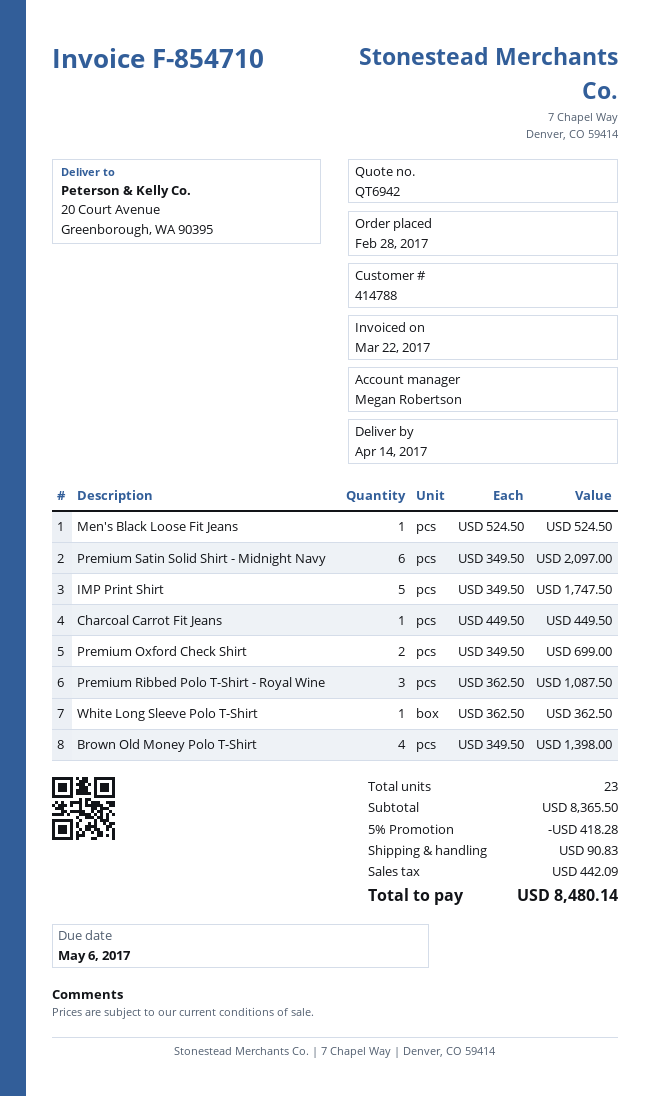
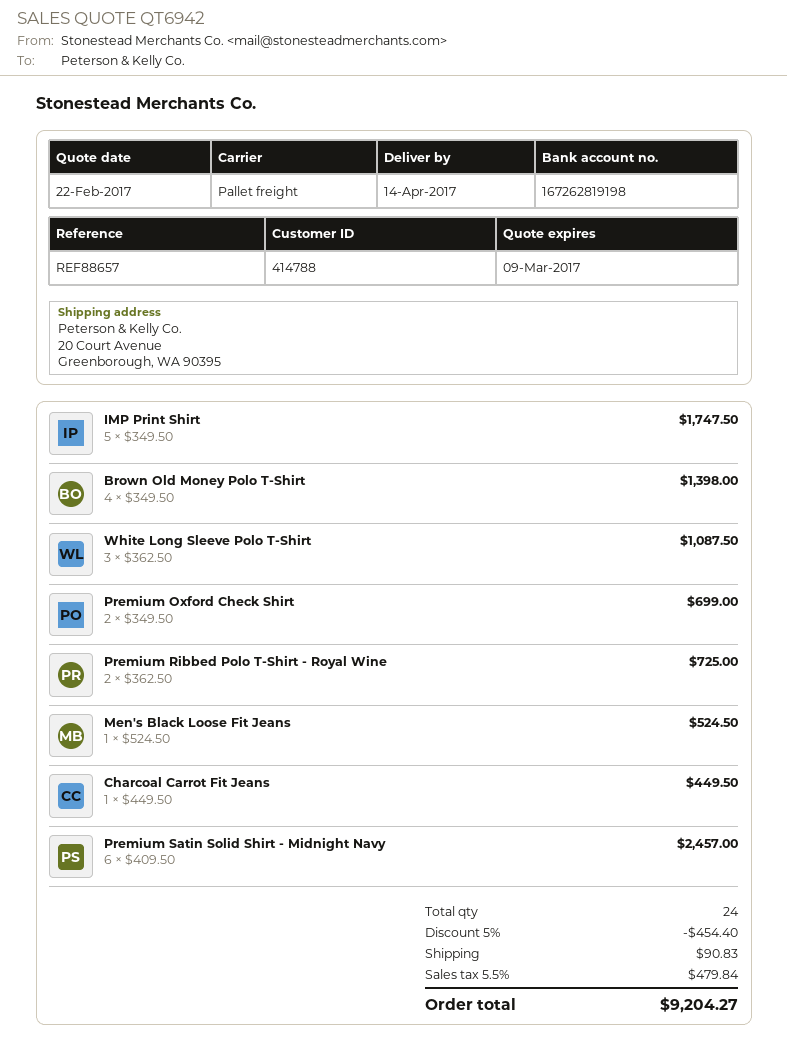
Premium Satin Solid Shirt - Midnight Navy: 6 x 349.50 = 2097.00 -> 6 x 409.50 = 2457.00
Premium Ribbed Polo T-Shirt - Royal Wine: 3 x 362.50 = 1087.50 -> 2 x 362.50 = 725.00
White Long Sleeve Polo T-Shirt: 1 x 362.50 = 362.50 -> 3 x 362.50 = 1087.50
total quantity: 23 -> 24
discount: 5% = 418.28 -> 5% = 454.40
tax: 442.09 -> 479.84
total: 8480.14 -> 9204.27

